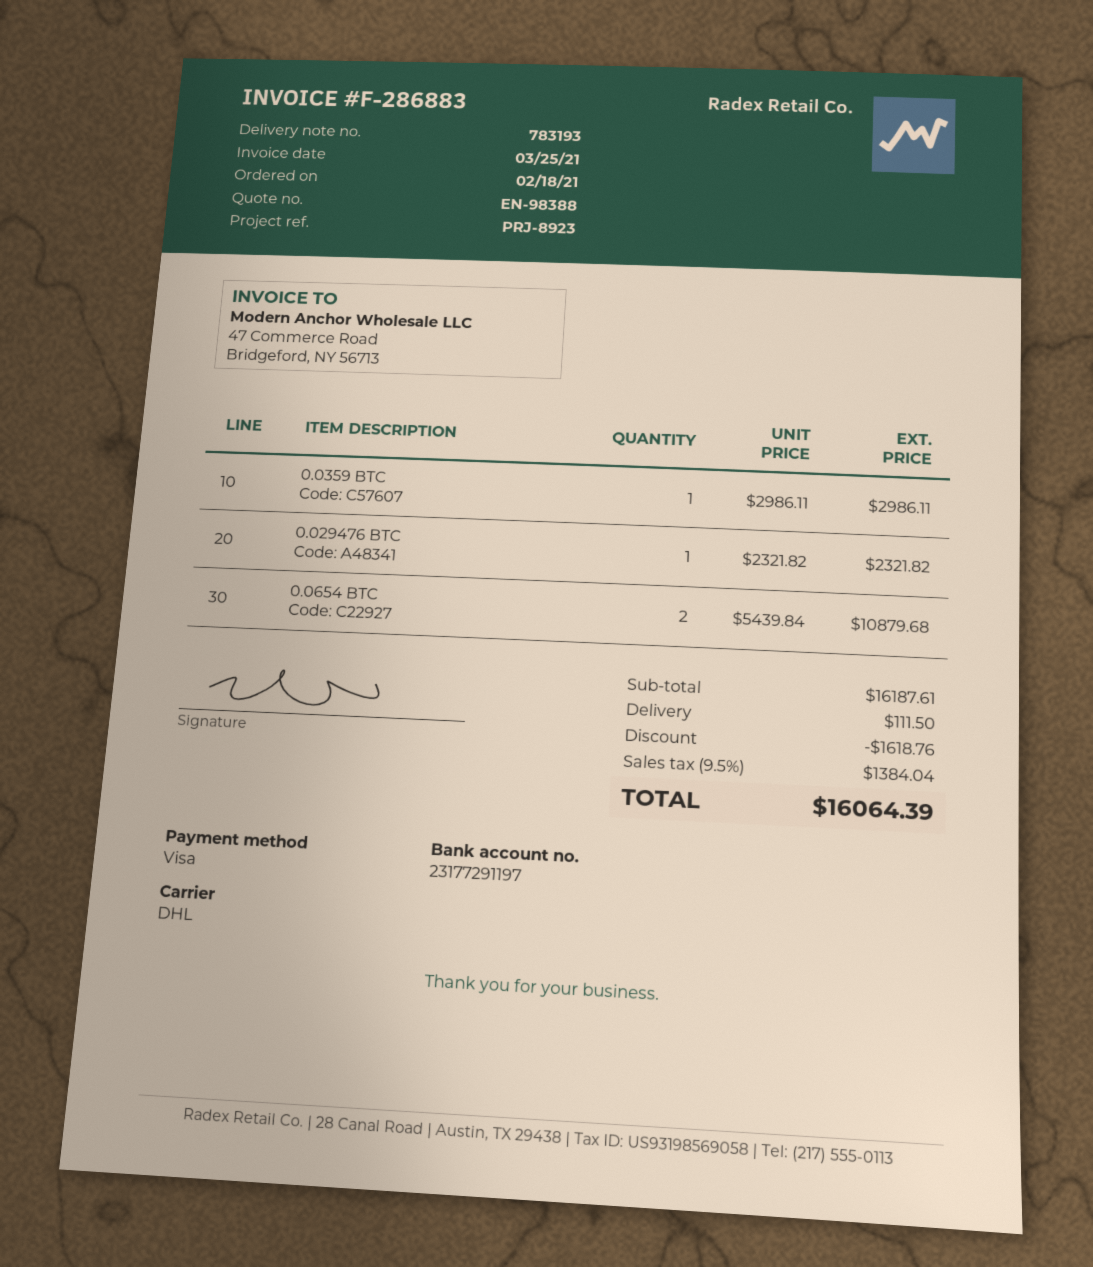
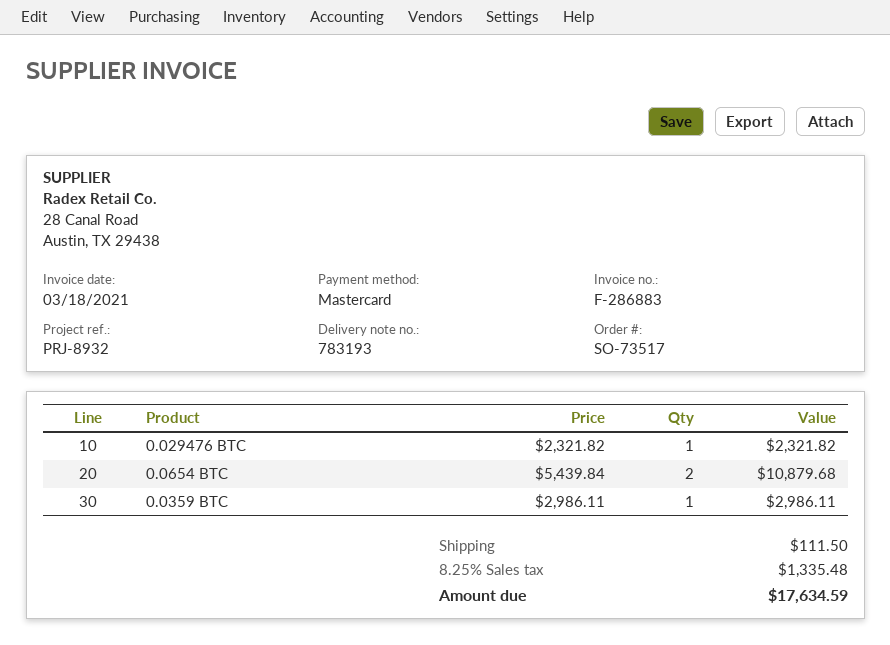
invoice date: 2021-03-25 -> 2021-03-18
reference: PRJ-8923 -> PRJ-8932
payment method: Visa -> Mastercard
discount: 1618.76 -> none
tax: 9.5% = 1384.04 -> 8.25% = 1335.48
total: 16064.39 -> 17634.59

